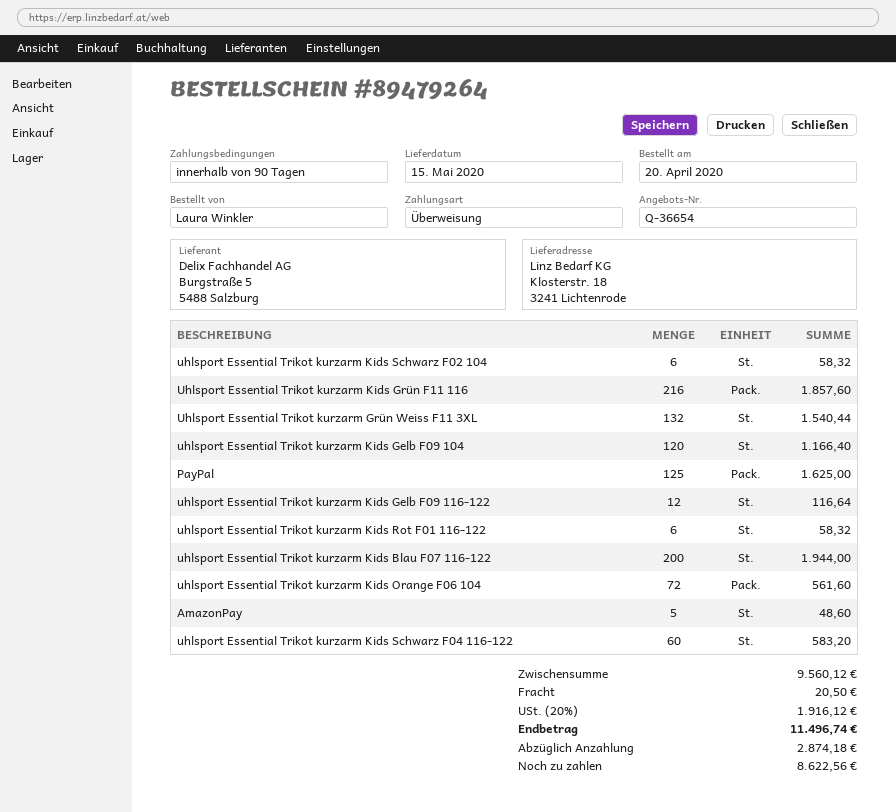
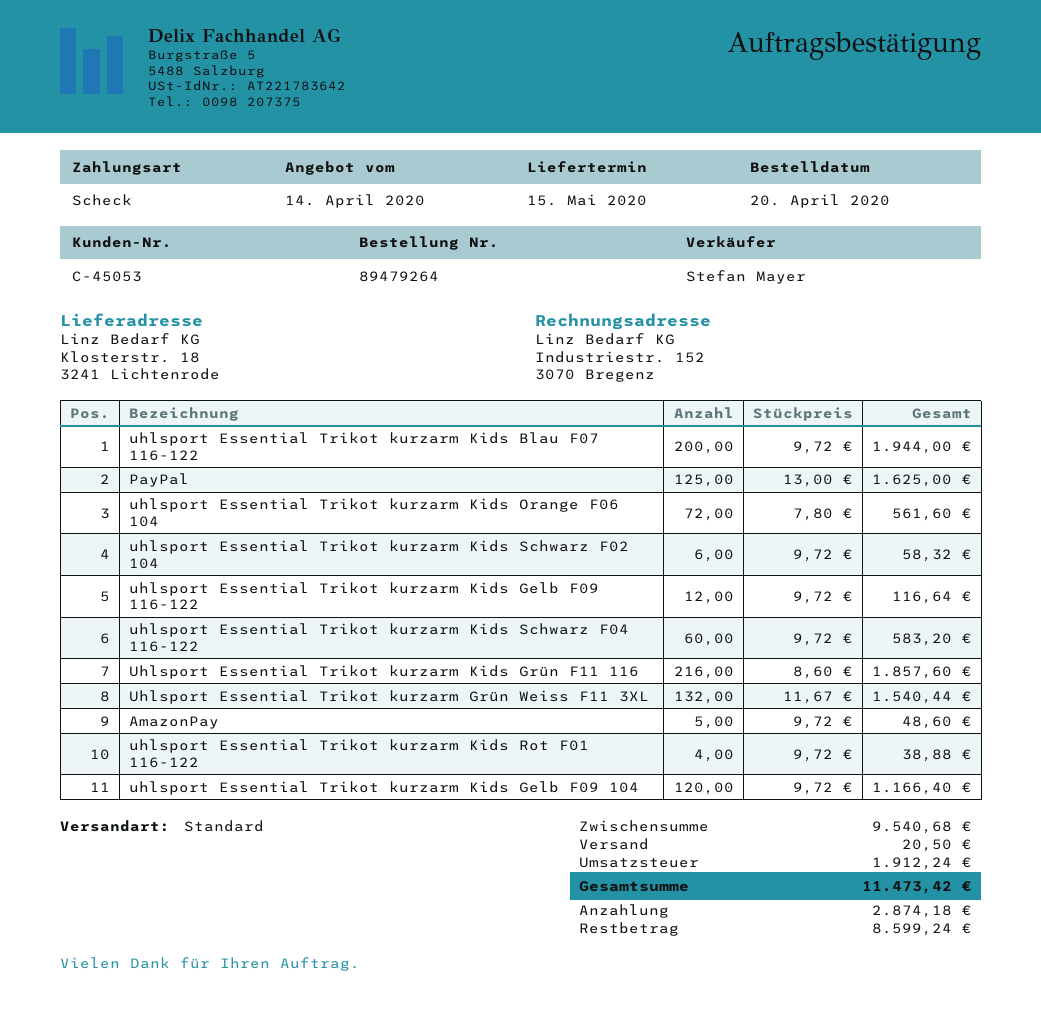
payment method: bank transfer -> cheque
uhlsport Essential Trikot kurzarm Kids Rot F01 116-122: 6 for 58.32 -> 4 for 38.88
subtotal: 9560.12 -> 9540.68
tax: 1916.12 -> 1912.24
total: 11496.74 -> 11473.42
balance: 8622.56 -> 8599.24

